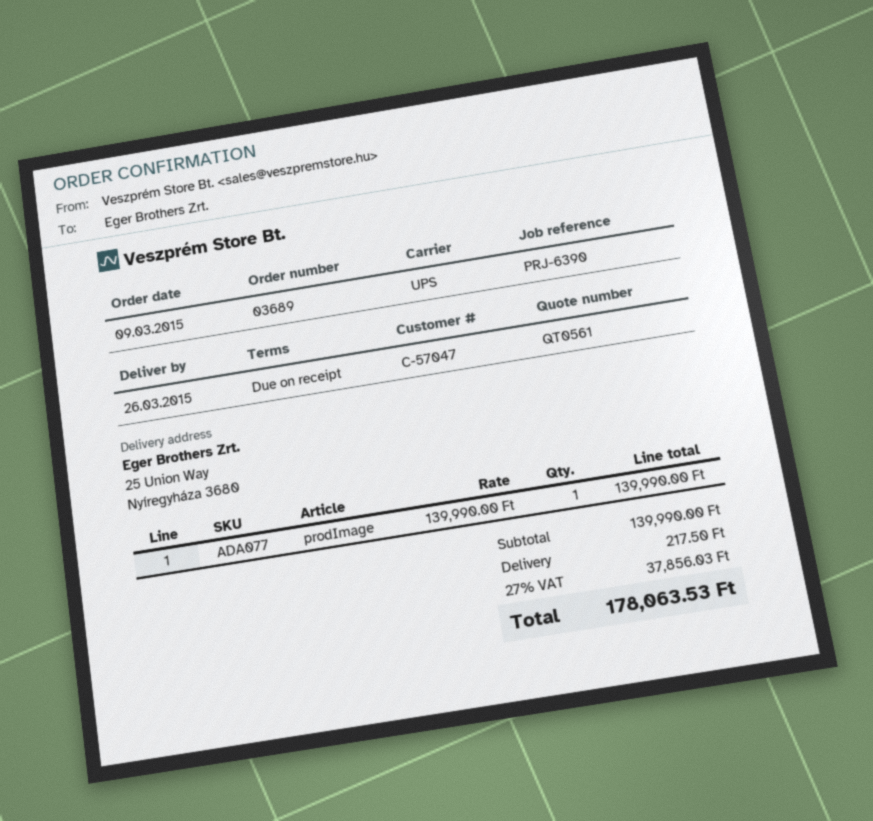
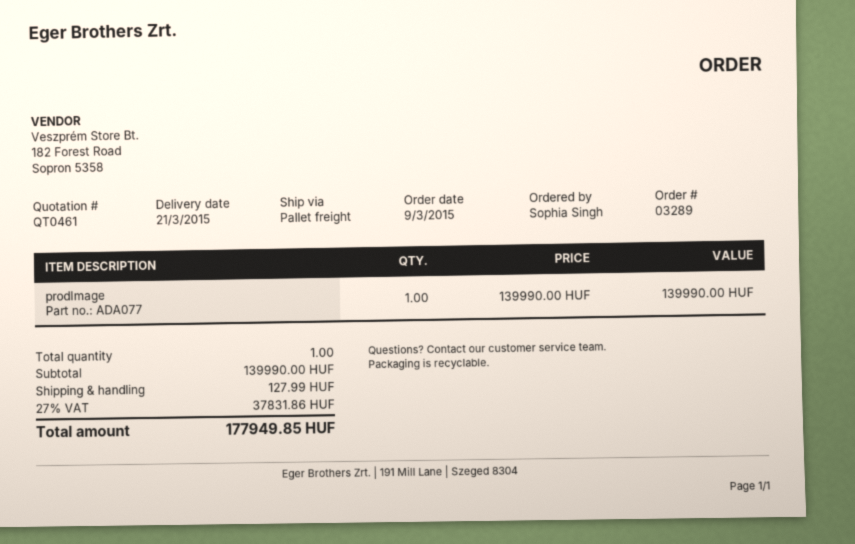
quote number: QT0561 -> QT0461
order number: 03689 -> 03289
delivery date: 2015-03-26 -> 2015-03-21
shipping method: UPS -> pallet freight
shipping: 217.50 -> 127.99
tax: 27% = 37856.03 -> 27% = 37831.86
total: 178063.53 -> 177949.85

